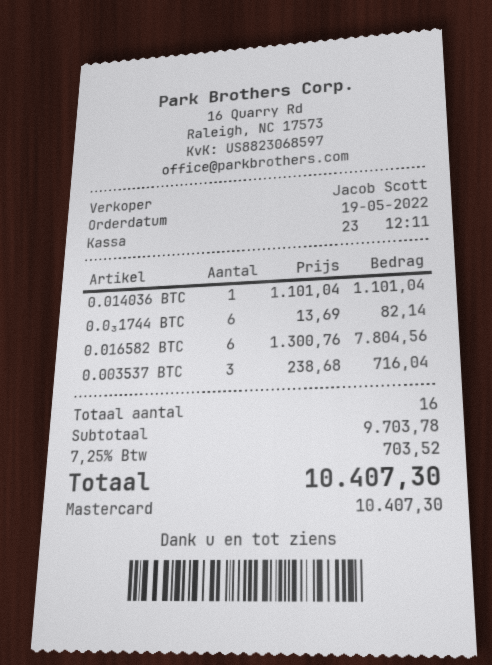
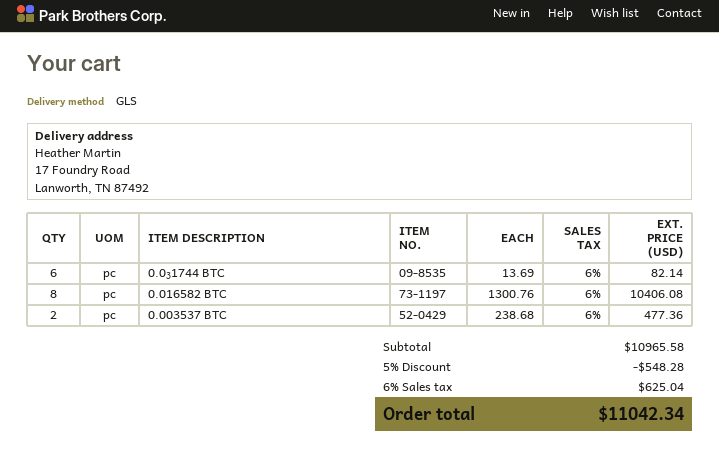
0.014036 BTC: 1 x 1101.04 = 1101.04 -> none
0.016582 BTC: 6 x 1300.76 = 7804.56 -> 8 x 1300.76 = 10406.08
0.003537 BTC: 3 x 238.68 = 716.04 -> 2 x 238.68 = 477.36
subtotal: 9703.78 -> 10965.58
discount: none -> 5% = 548.28
tax: 7.25% = 703.52 -> 6% = 625.04
total: 10407.30 -> 11042.34

